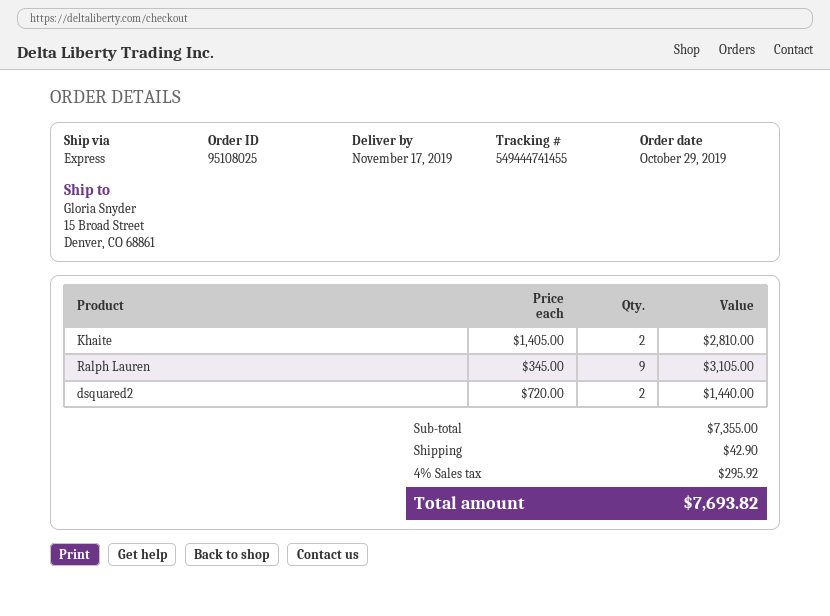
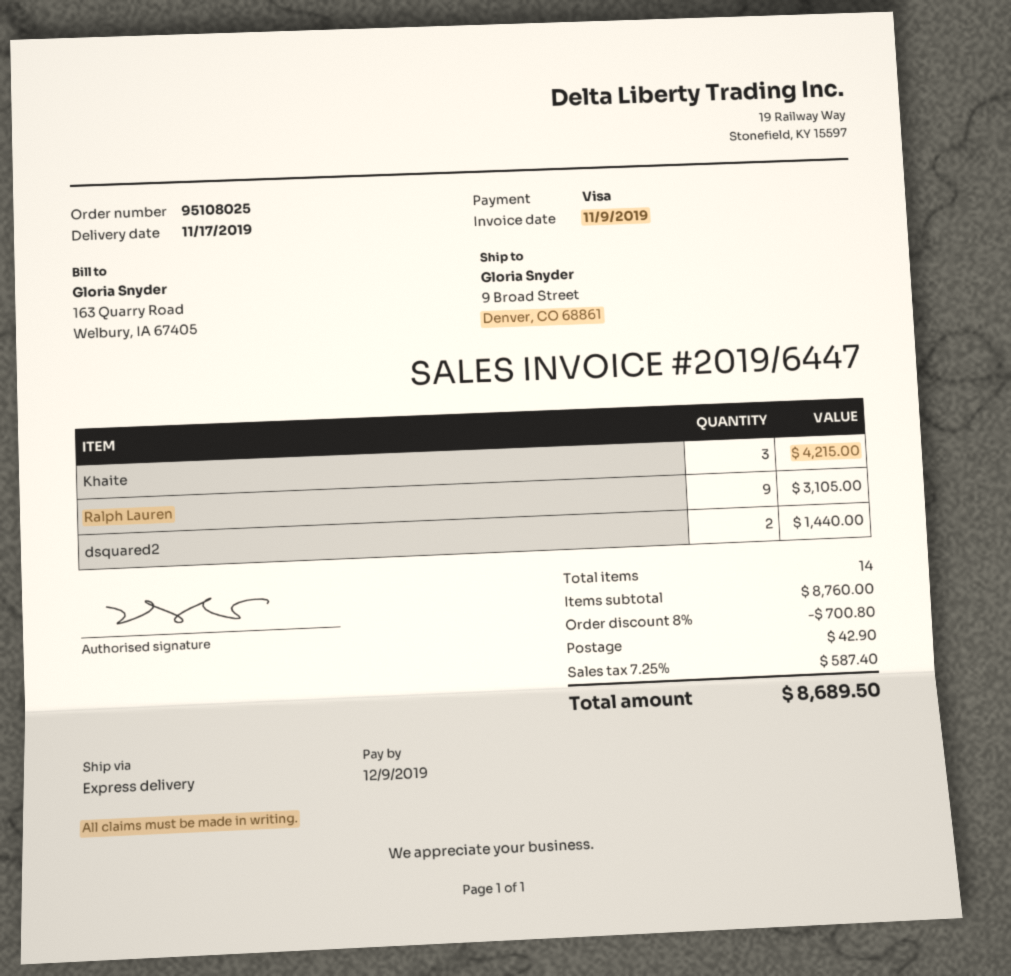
ship to: 15 Broad Street, Denver, CO 68861 -> 9 Broad Street, Denver, CO 68861
Khaite: 2 for 2810.00 -> 3 for 4215.00
subtotal: 7355.00 -> 8760.00
discount: none -> 8% = 700.80
tax: 4% = 295.92 -> 7.25% = 587.40
total: 7693.82 -> 8689.50

